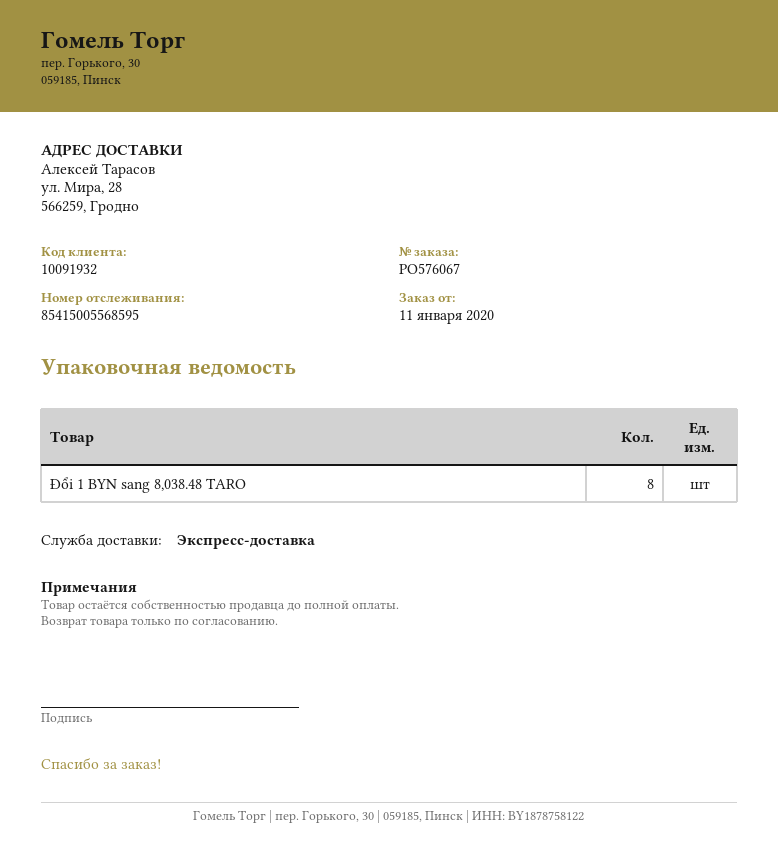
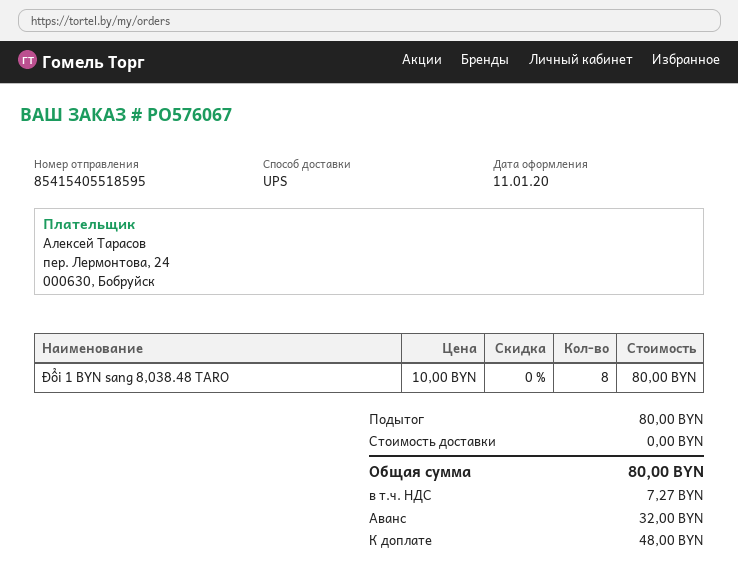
shipping method: express -> UPS
tracking number: 85415005568595 -> 85415405518595

